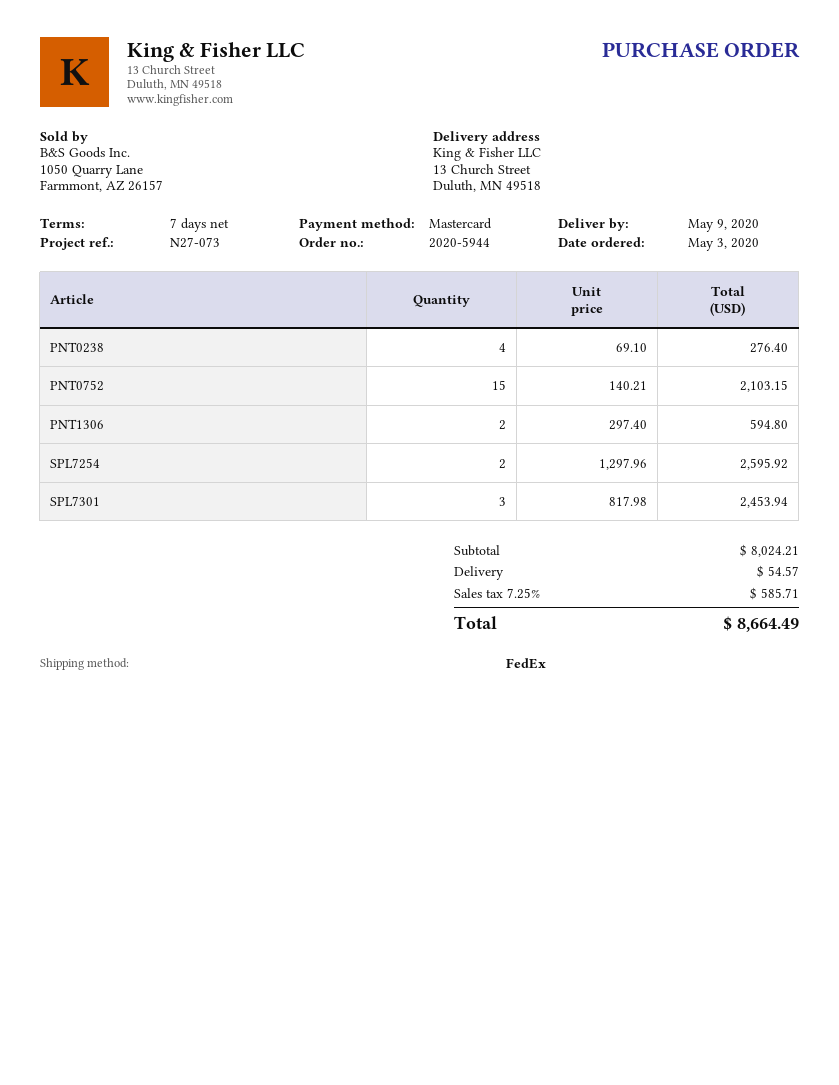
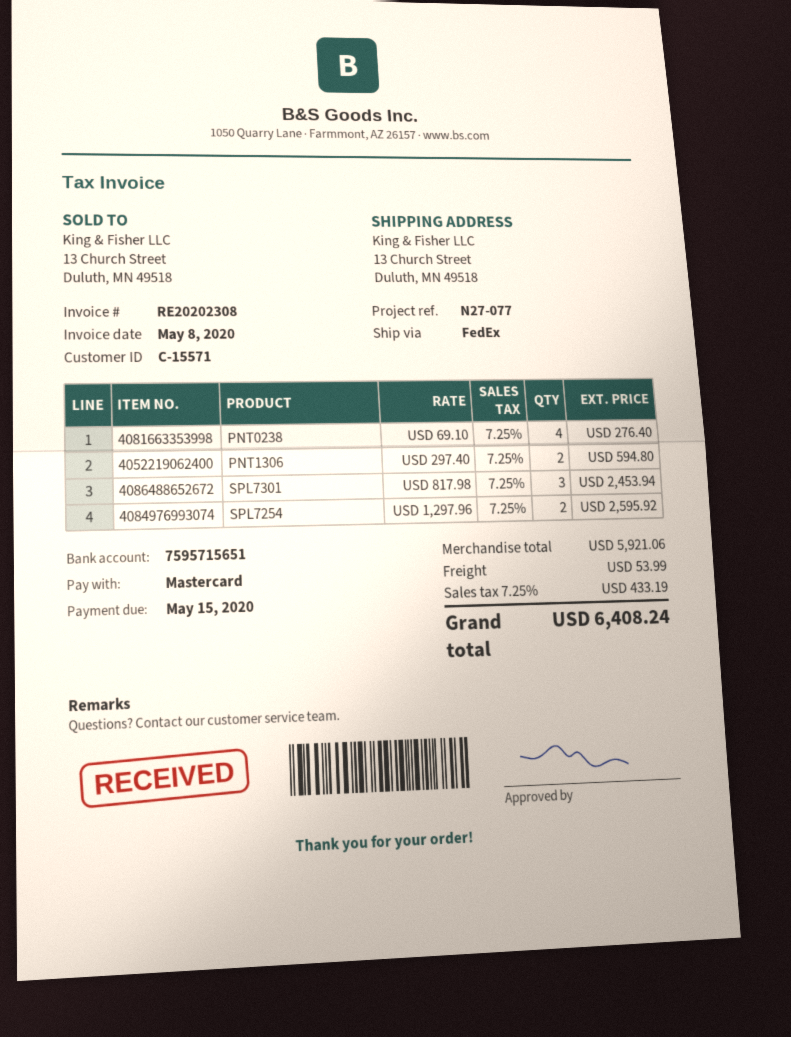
reference: N27-073 -> N27-077
PNT0752: 15 x 140.21 = 2103.15 -> none
subtotal: 8024.21 -> 5921.06
shipping: 54.57 -> 53.99
tax: 7.25% = 585.71 -> 7.25% = 433.19
total: 8664.49 -> 6408.24

